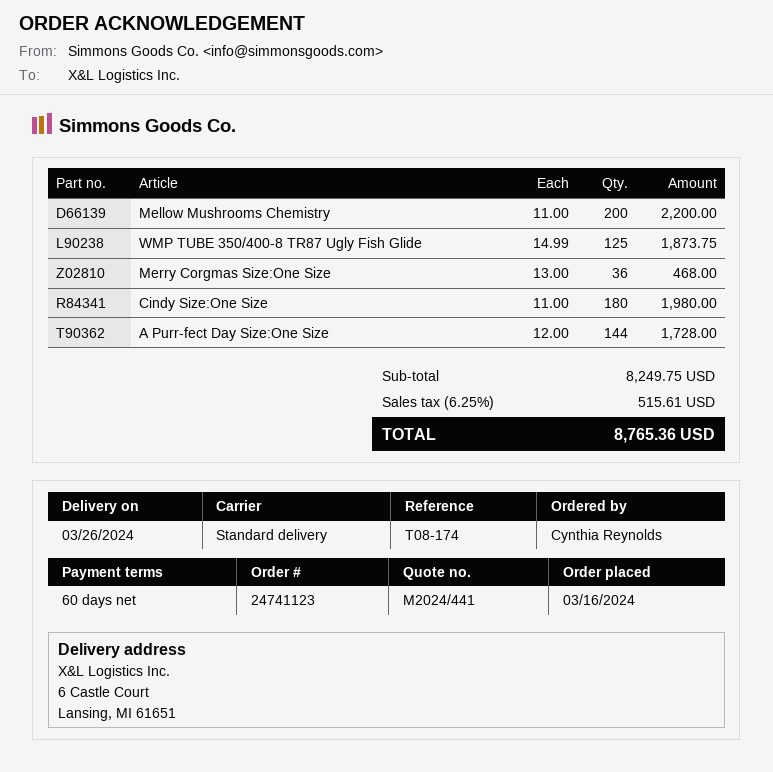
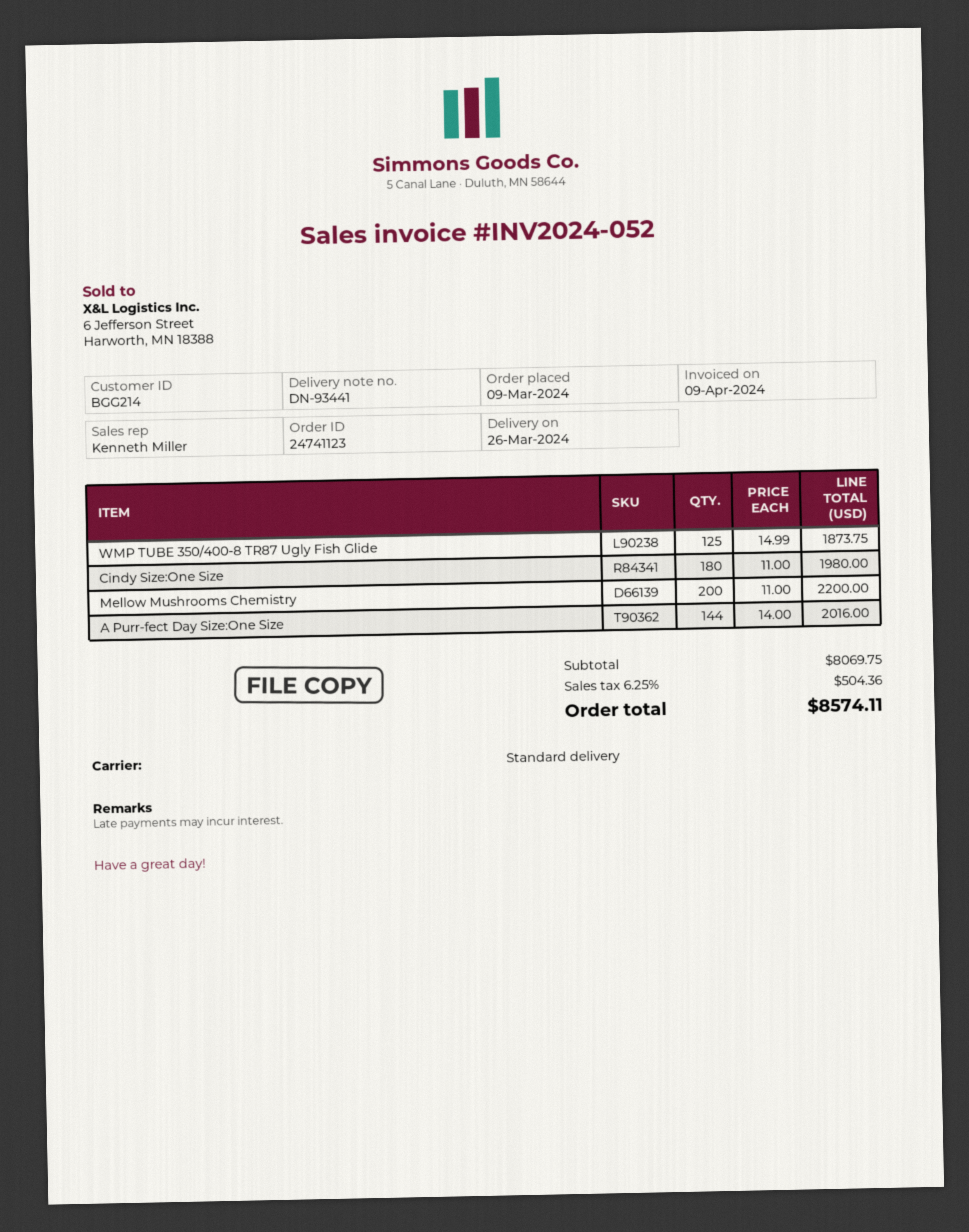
order date: 2024-03-16 -> 2024-03-09
Merry Corgmas Size:One Size: 36 x 13.00 = 468.00 -> none
A Purr-fect Day Size:One Size: 144 x 12.00 = 1728.00 -> 144 x 14.00 = 2016.00
subtotal: 8249.75 -> 8069.75
tax: 6.25% = 515.61 -> 6.25% = 504.36
total: 8765.36 -> 8574.11

